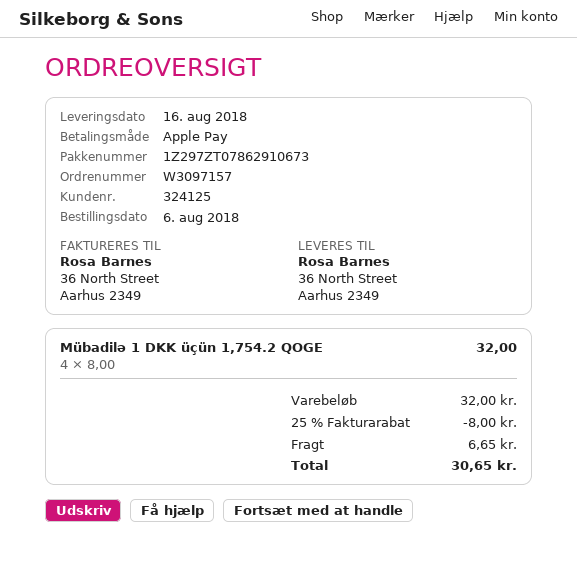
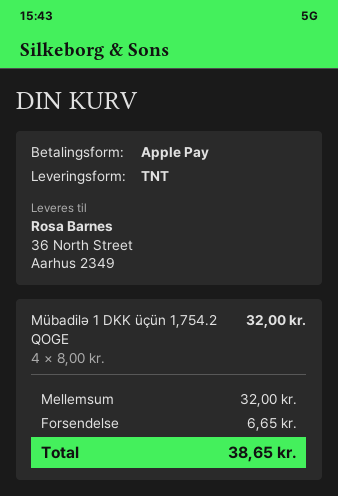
discount: 25% = 8.00 -> none
total: 30.65 -> 38.65

